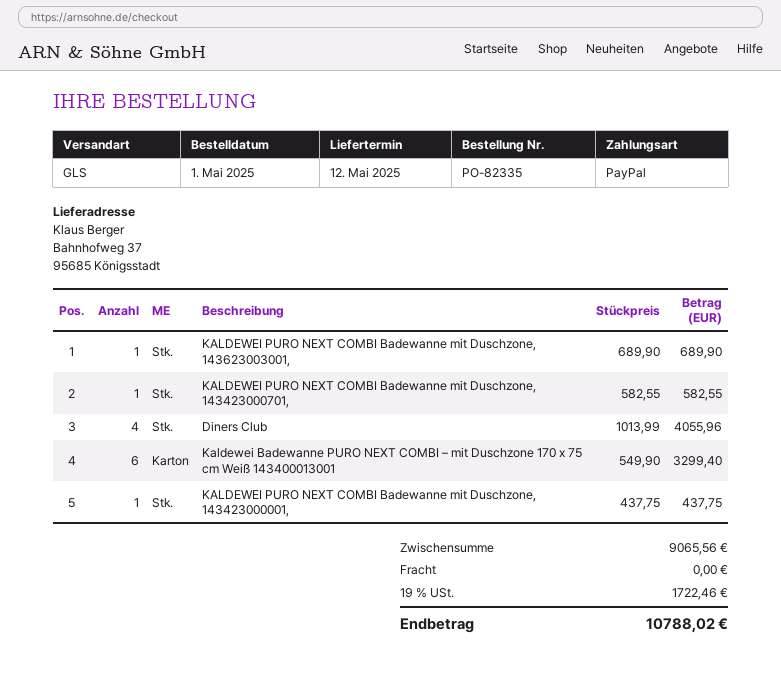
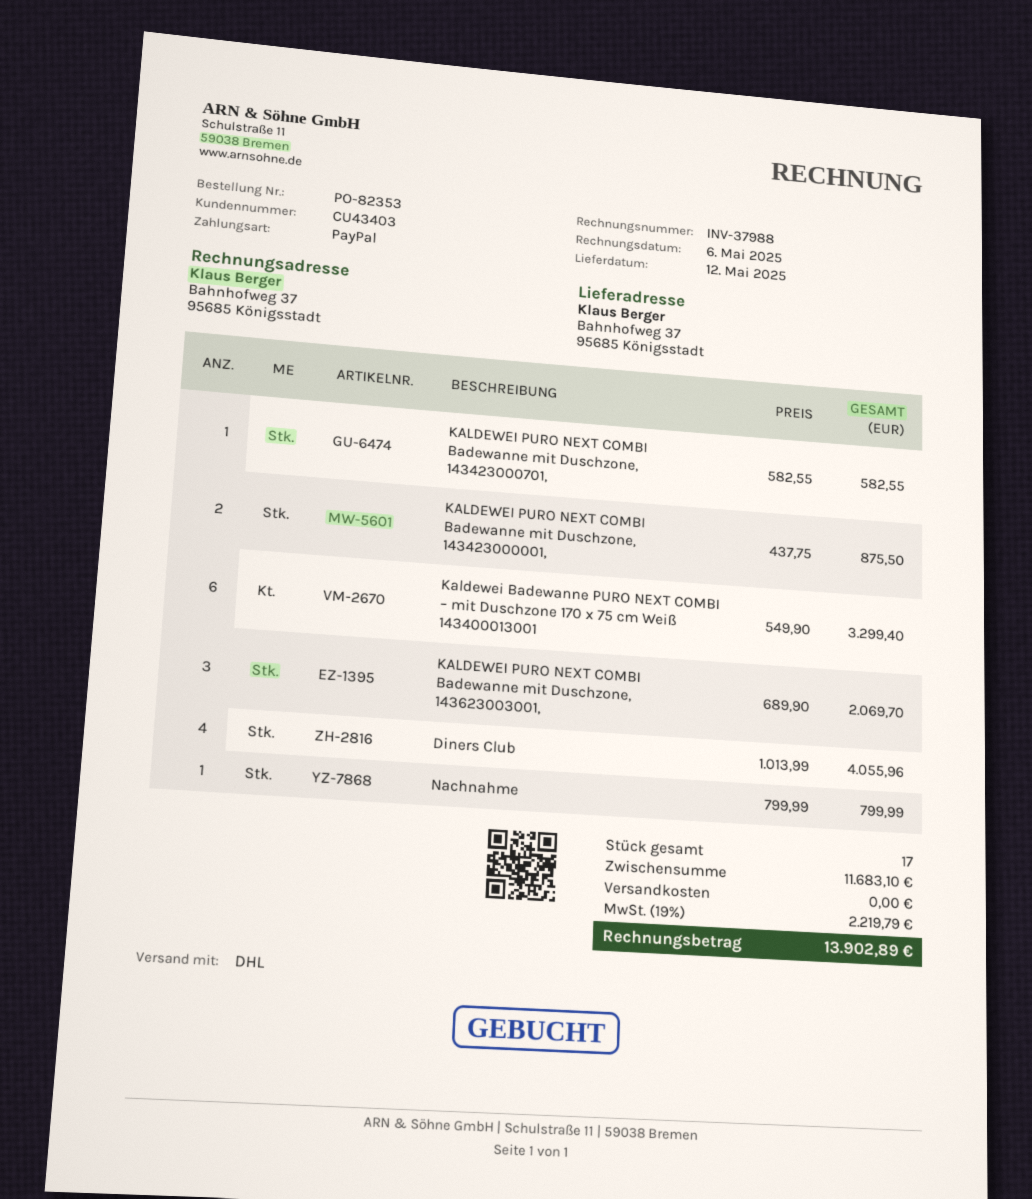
order number: PO-82335 -> PO-82353
shipping method: GLS -> DHL
KALDEWEI PURO NEXT COMBI Badewanne mit Duschzone, 143623003001,: 1 x 689.90 = 689.90 -> 3 x 689.90 = 2069.70
KALDEWEI PURO NEXT COMBI Badewanne mit Duschzone, 143423000001,: 1 x 437.75 = 437.75 -> 2 x 437.75 = 875.50
Nachnahme: none -> 1 x 799.99 = 799.99
subtotal: 9065.56 -> 11683.10
tax: 19% = 1722.46 -> 19% = 2219.79
total: 10788.02 -> 13902.89

